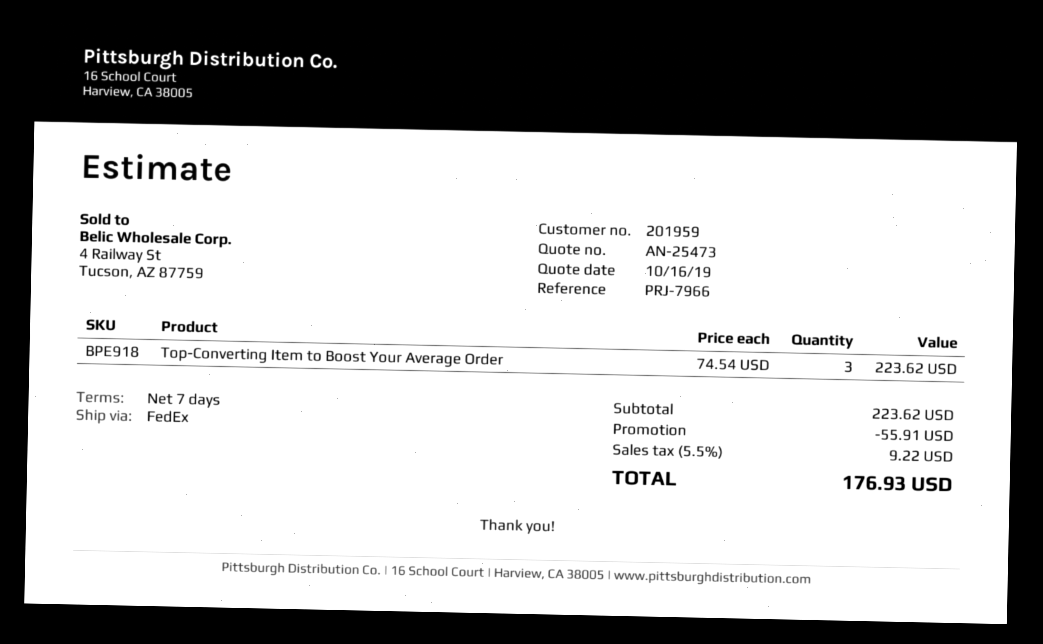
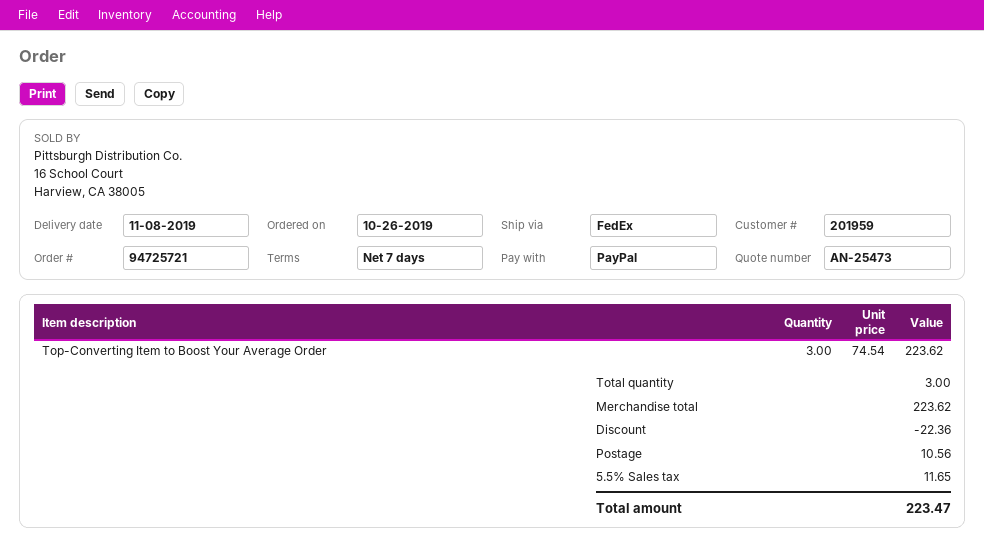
discount: 55.91 -> 22.36
shipping: none -> 10.56
tax: 5.5% = 9.22 -> 5.5% = 11.65
total: 176.93 -> 223.47

